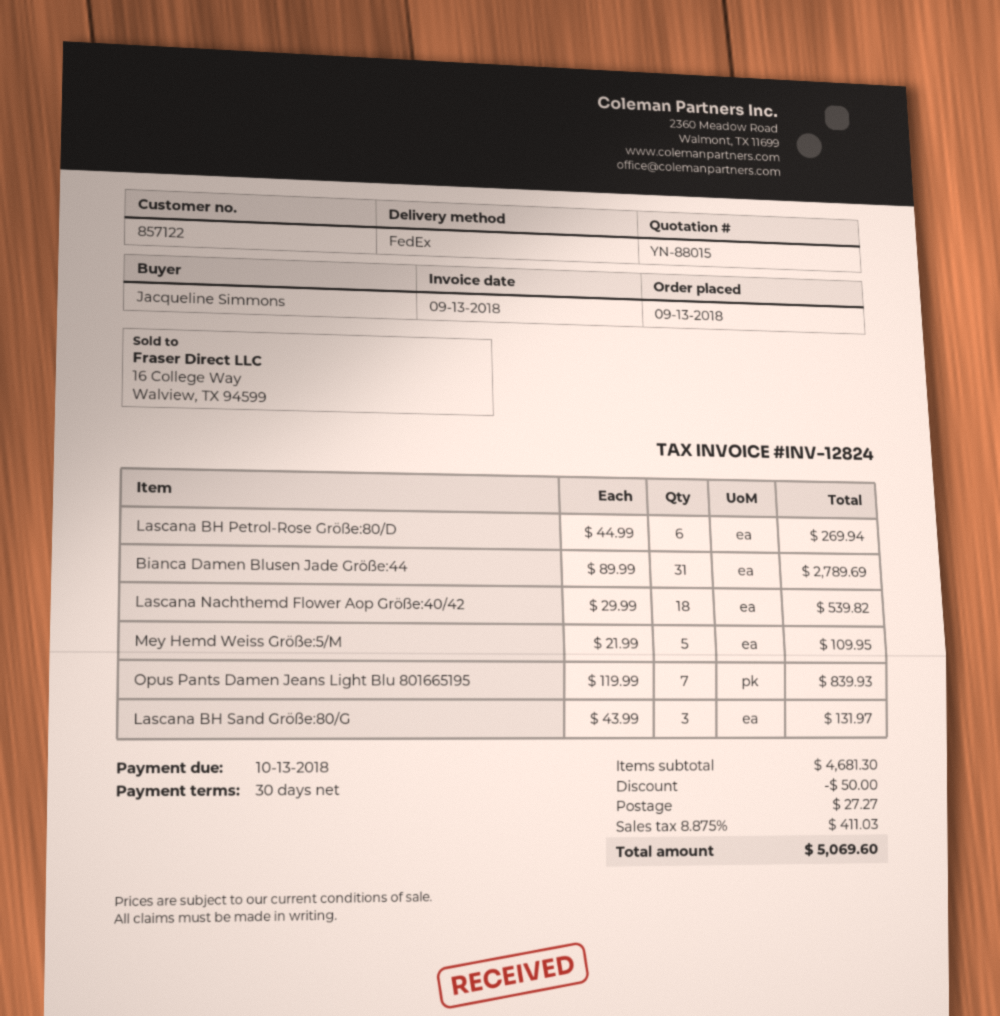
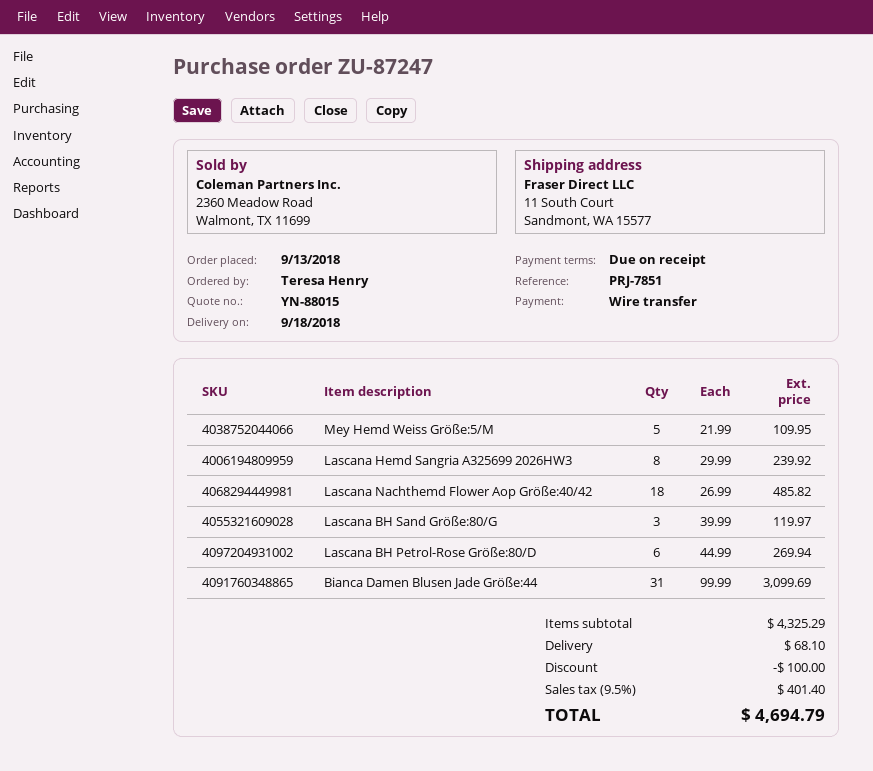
payment terms: 30 days -> on receipt
ordered by: Jacqueline Simmons -> Teresa Henry
Bianca Damen Blusen Jade Größe:44: 31 x 89.99 = 2789.69 -> 31 x 99.99 = 3099.69
Lascana Nachthemd Flower Aop Größe:40/42: 18 x 29.99 = 539.82 -> 18 x 26.99 = 485.82
Opus Pants Damen Jeans Light Blu 801665195: 7 x 119.99 = 839.93 -> none
Lascana BH Sand Größe:80/G: 3 x 43.99 = 131.97 -> 3 x 39.99 = 119.97
Lascana Hemd Sangria A325699 2026HW3: none -> 8 x 29.99 = 239.92
subtotal: 4681.30 -> 4325.29
discount: 50.00 -> 100.00
shipping: 27.27 -> 68.10
tax: 8.875% = 411.03 -> 9.5% = 401.40
total: 5069.60 -> 4694.79

